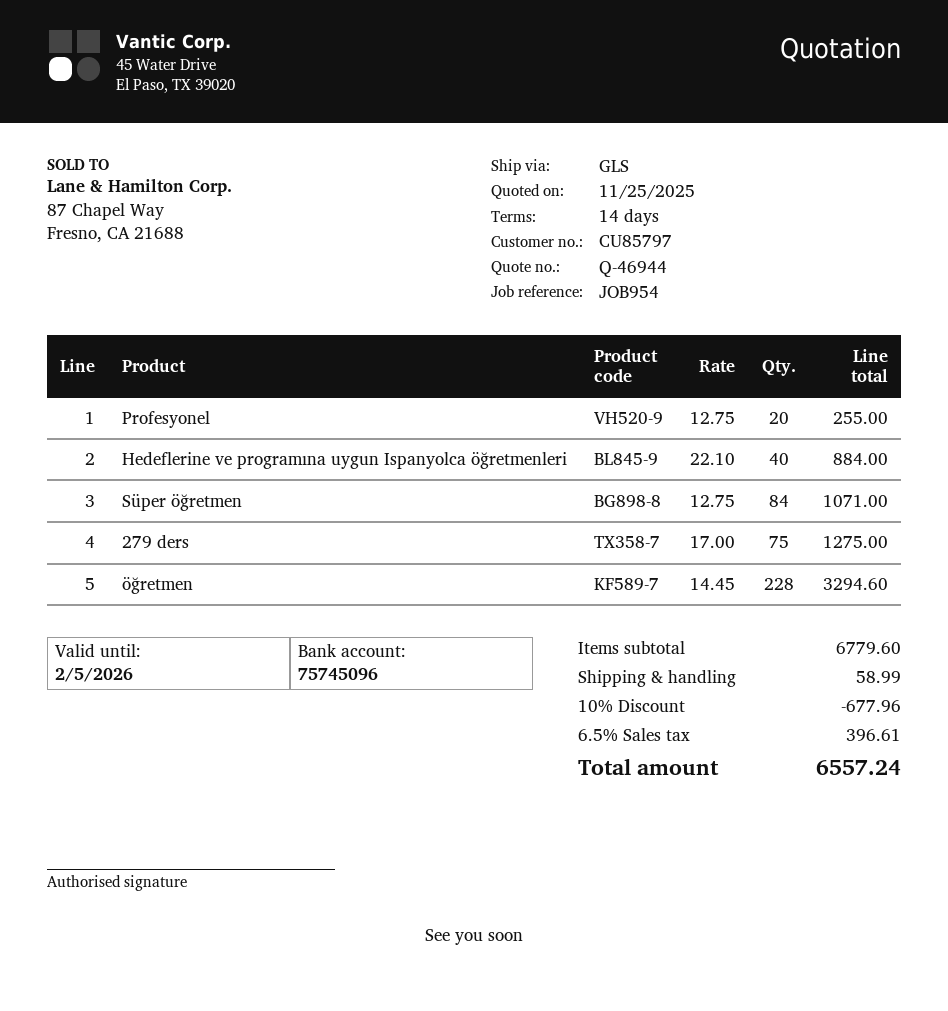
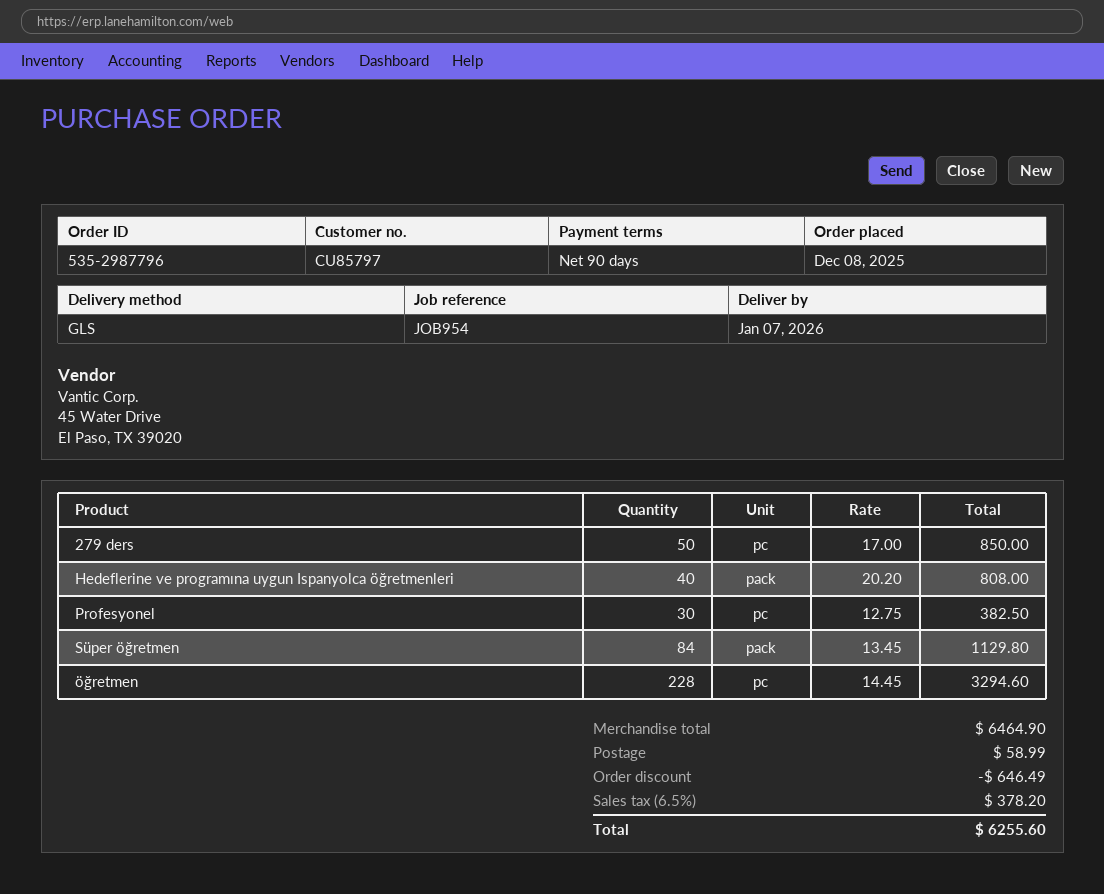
payment terms: 14 days -> 90 days
Profesyonel: 20 x 12.75 = 255.00 -> 30 x 12.75 = 382.50
Hedeflerine ve programına uygun Ispanyolca öğretmenleri: 40 x 22.10 = 884.00 -> 40 x 20.20 = 808.00
Süper öğretmen: 84 x 12.75 = 1071.00 -> 84 x 13.45 = 1129.80
279 ders: 75 x 17.00 = 1275.00 -> 50 x 17.00 = 850.00
subtotal: 6779.60 -> 6464.90
discount: 677.96 -> 646.49
tax: 6.5% = 396.61 -> 6.5% = 378.20
total: 6557.24 -> 6255.60

